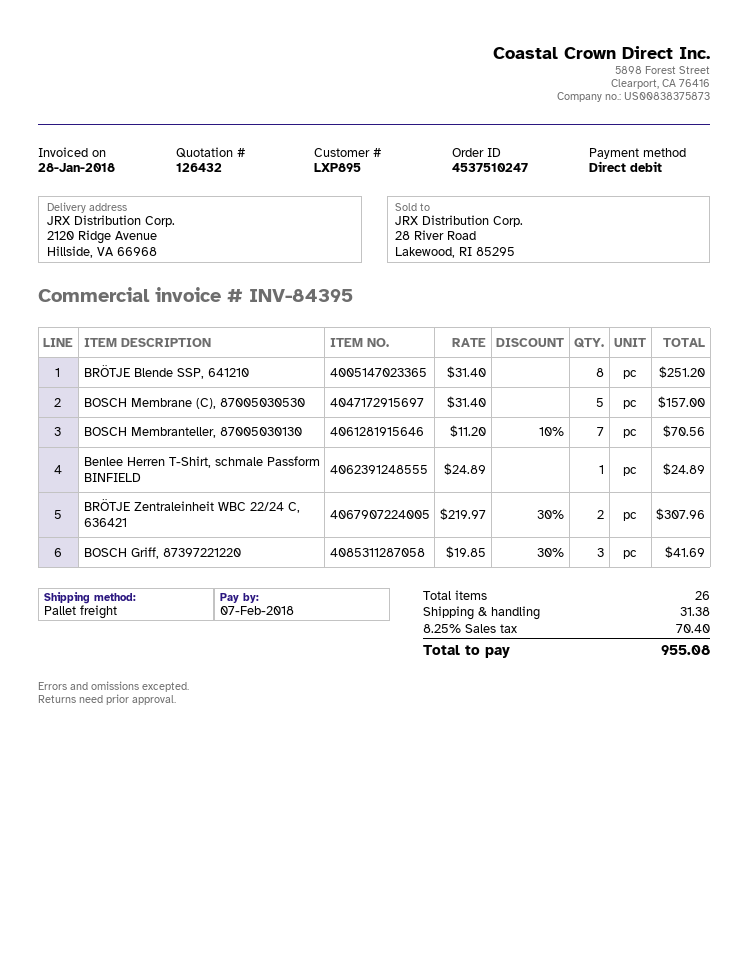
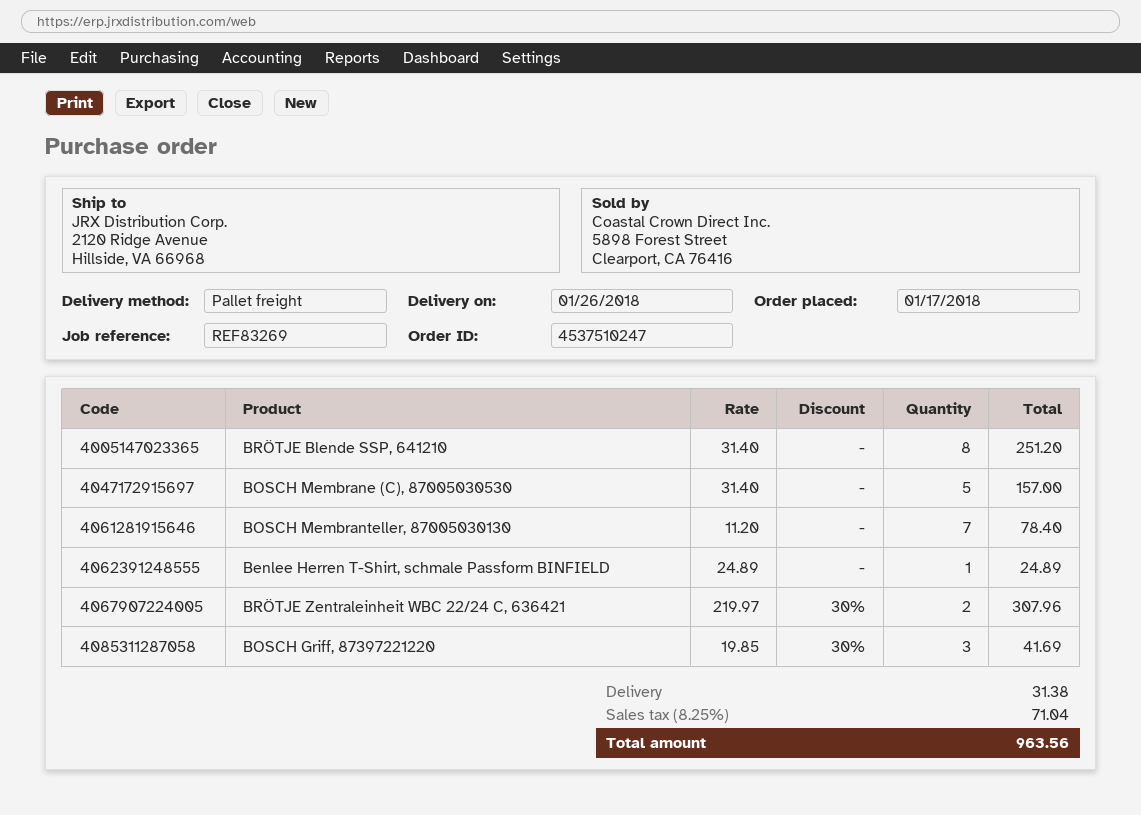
BOSCH Membranteller, 87005030130: 7 x 11.20 - 10% = 70.56 -> 7 x 11.20 = 78.40
tax: 8.25% = 70.40 -> 8.25% = 71.04
total: 955.08 -> 963.56

